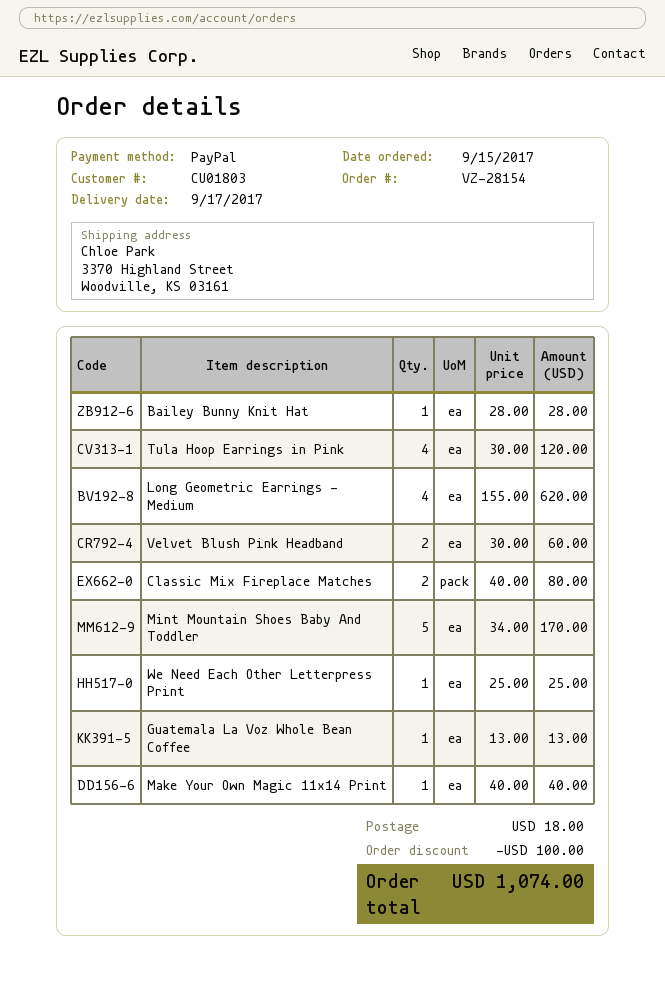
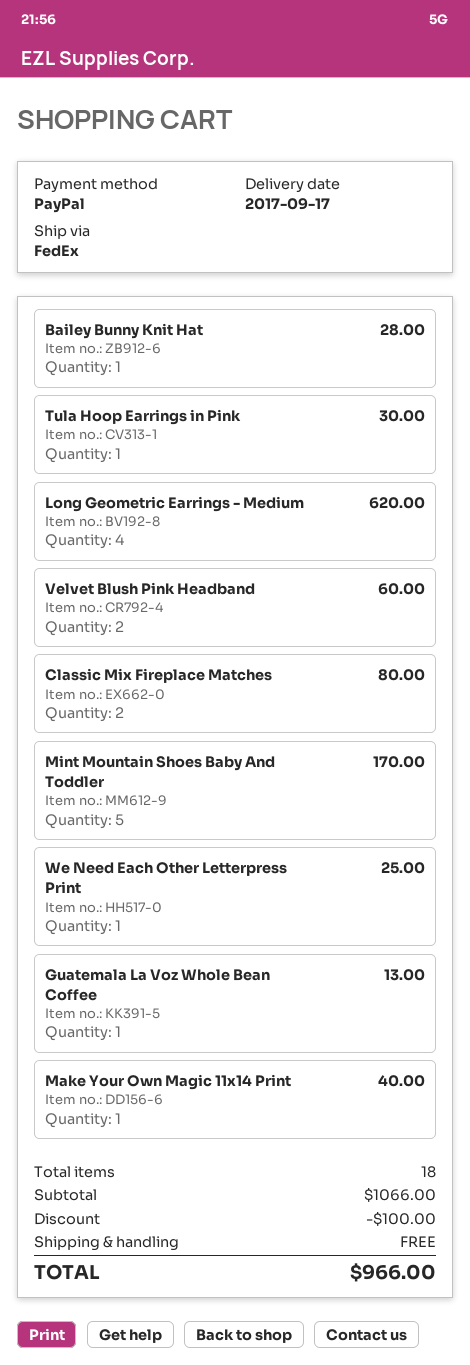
Tula Hoop Earrings in Pink: 4 for 120.00 -> 1 for 30.00
shipping: 18.00 -> 0.00
total: 1074.00 -> 966.00

